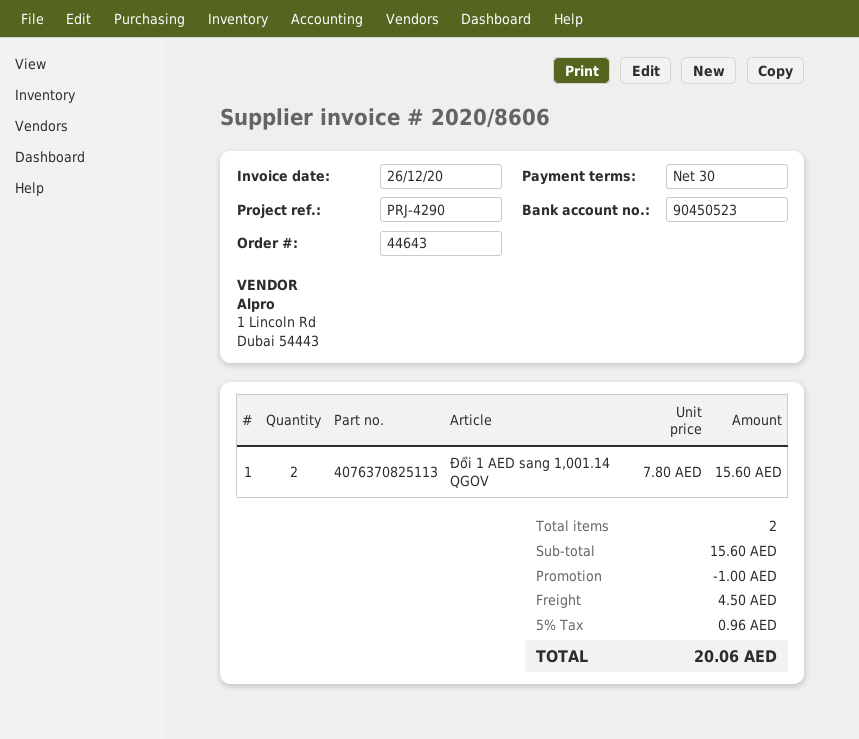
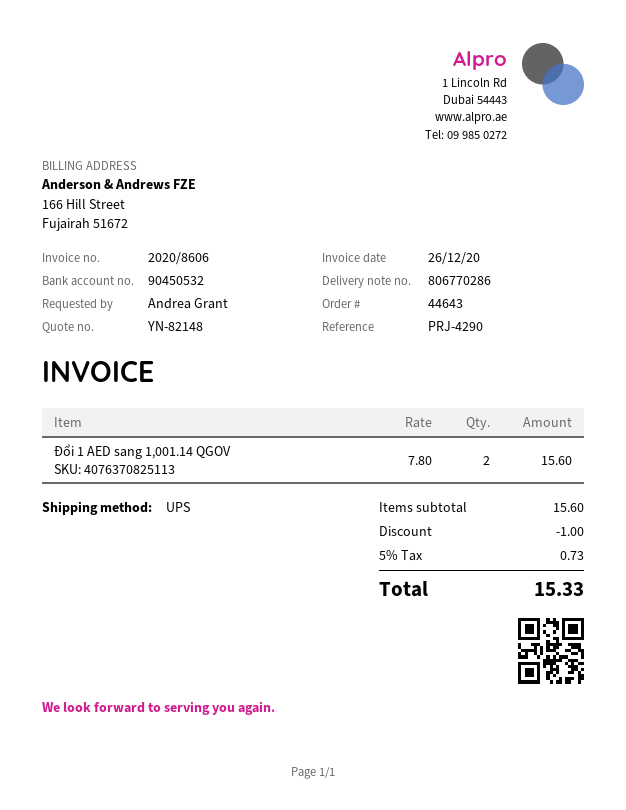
bank account: 90450523 -> 90450532
shipping: 4.50 -> none
tax: 5% = 0.96 -> 5% = 0.73
total: 20.06 -> 15.33

